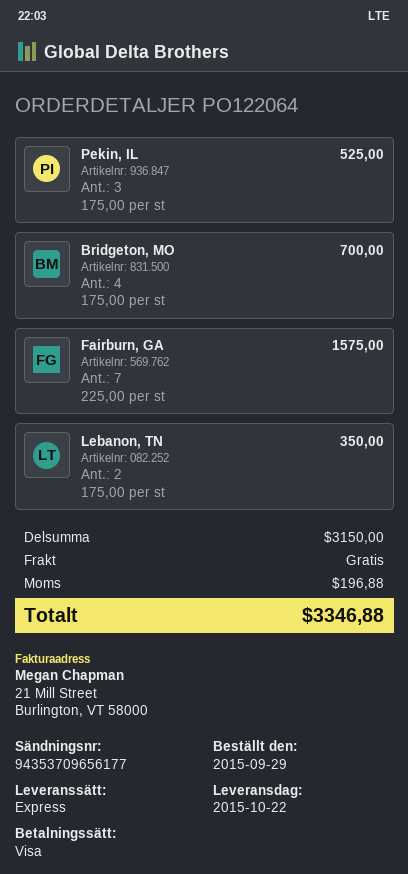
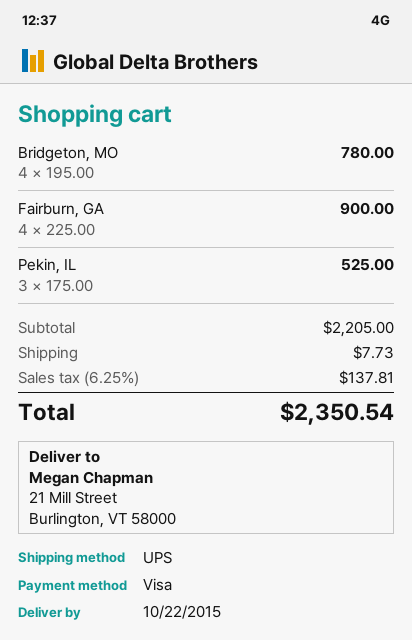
shipping method: express -> UPS
Bridgeton, MO: 4 x 175.00 = 700.00 -> 4 x 195.00 = 780.00
Fairburn, GA: 7 x 225.00 = 1575.00 -> 4 x 225.00 = 900.00
Lebanon, TN: 2 x 175.00 = 350.00 -> none
subtotal: 3150.00 -> 2205.00
shipping: 0.00 -> 7.73
tax: 196.88 -> 137.81
total: 3346.88 -> 2350.54

